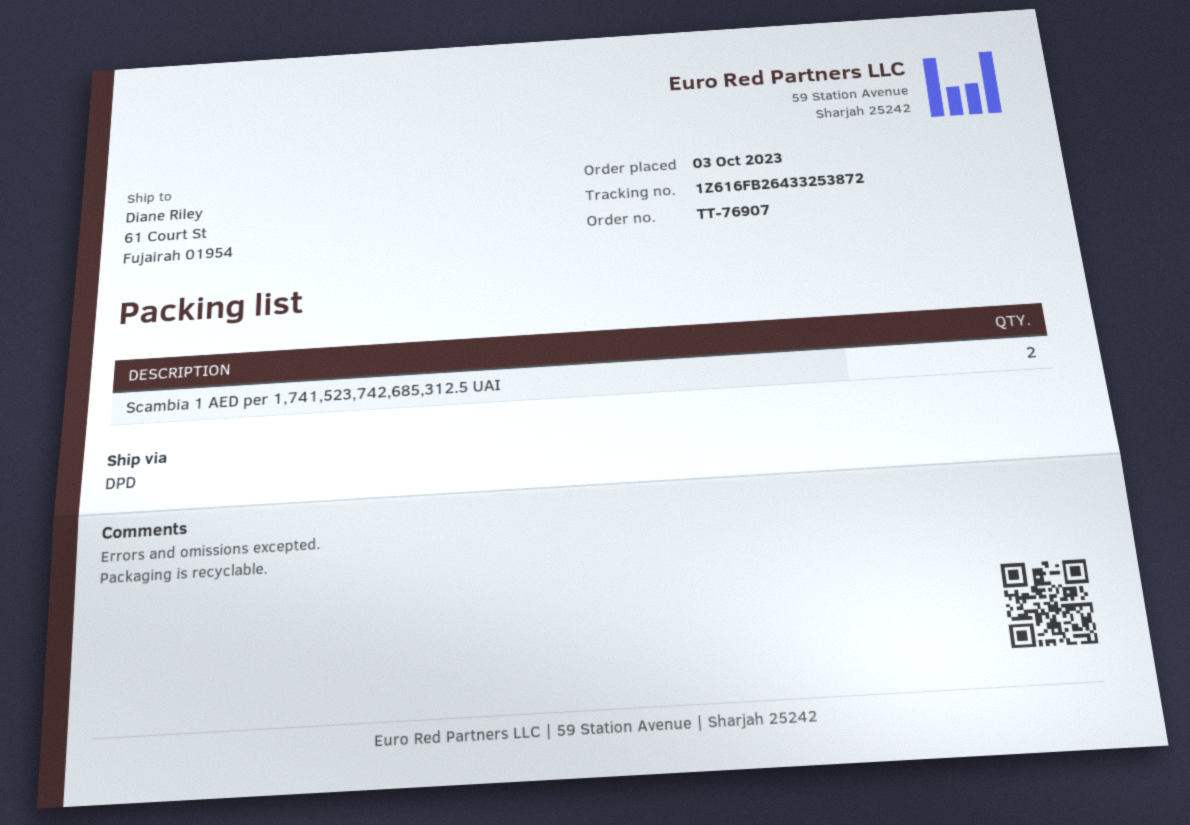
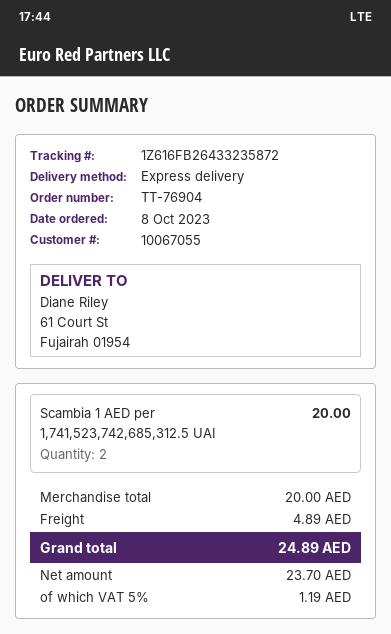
order number: TT-76907 -> TT-76904
order date: 2023-10-03 -> 2023-10-08
shipping method: DPD -> express
tracking number: 1Z616FB26433253872 -> 1Z616FB26433235872

